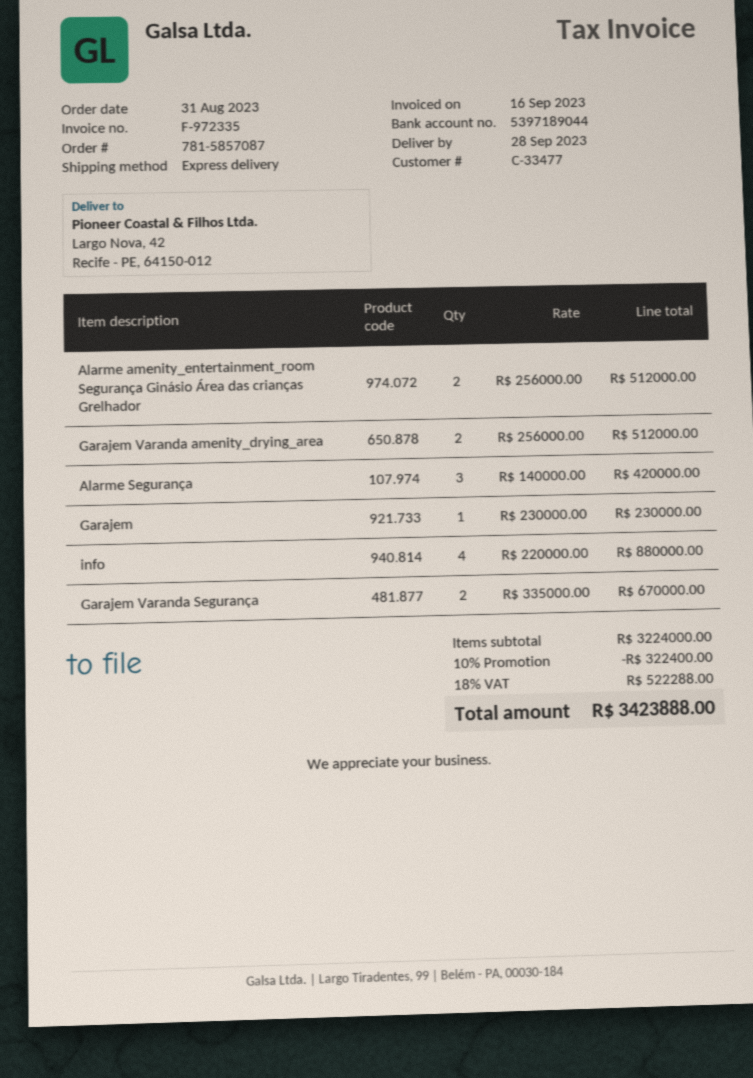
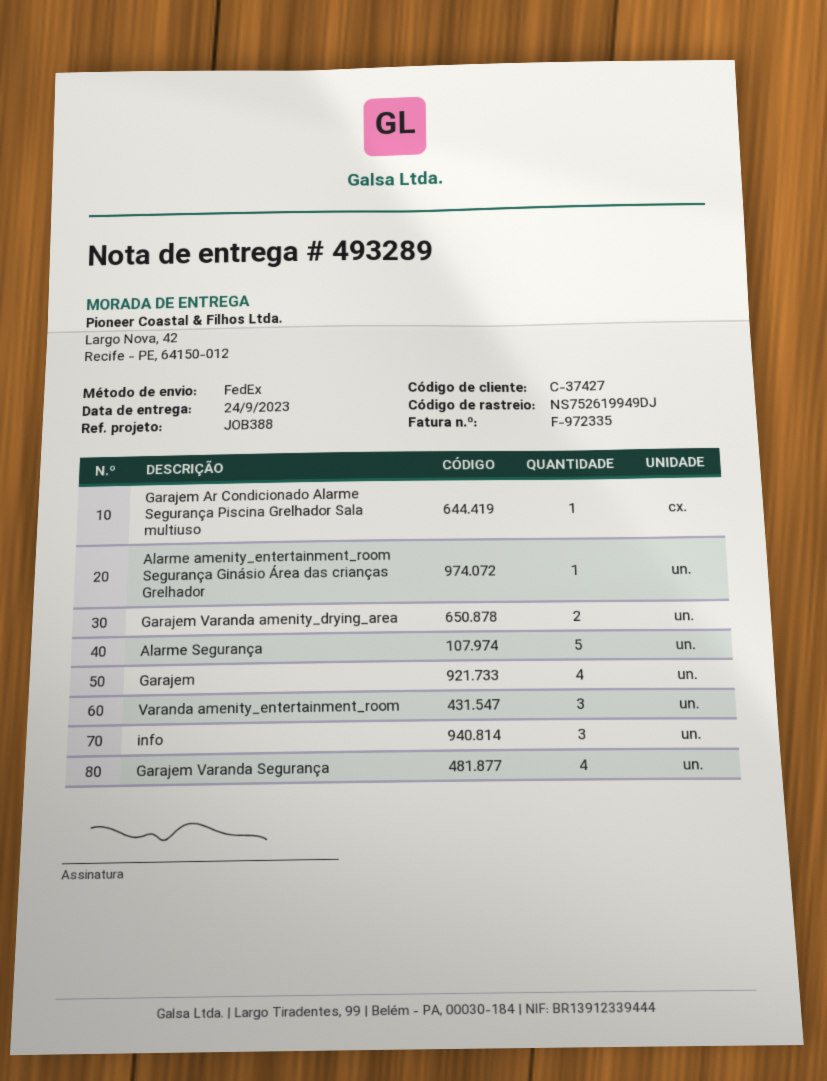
delivery date: 2023-09-28 -> 2023-09-24
customer number: C-33477 -> C-37427
shipping method: express -> FedEx
Alarme amenity_entertainment_room Segurança Ginásio Área das crianças Grelhador: 2 -> 1
Alarme Segurança: 3 -> 5
Garajem: 1 -> 4
info: 4 -> 3
Garajem Varanda Segurança: 2 -> 4
Garajem Ar Condicionado Alarme Segurança Piscina Grelhador Sala multiuso: none -> 1
Varanda amenity_entertainment_room: none -> 3

